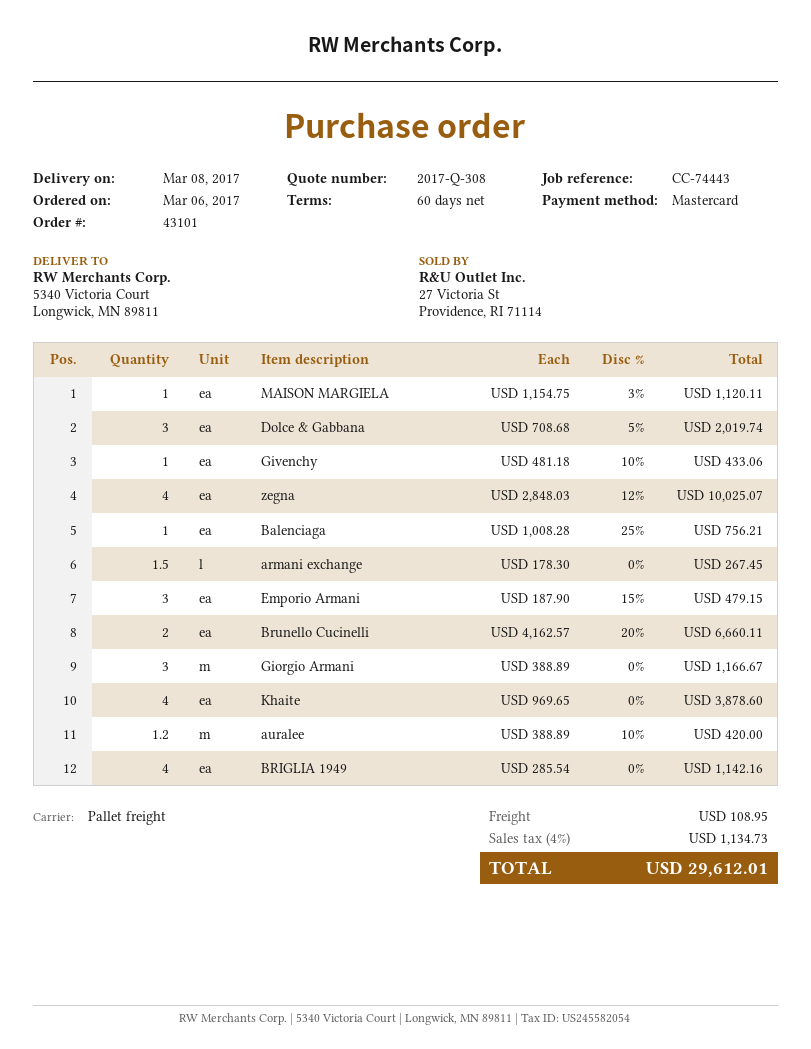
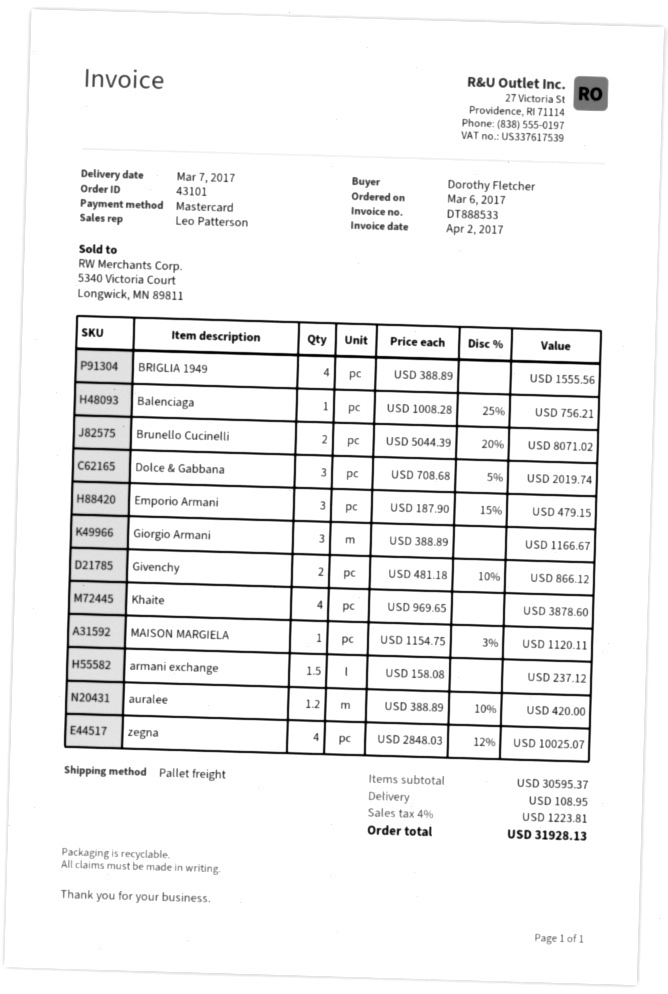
delivery date: 2017-03-08 -> 2017-03-07
Givenchy: 1 x 481.18 - 10% = 433.06 -> 2 x 481.18 - 10% = 866.12
armani exchange: 1.5 x 178.30 = 267.45 -> 1.5 x 158.08 = 237.12
Brunello Cucinelli: 2 x 4162.57 - 20% = 6660.11 -> 2 x 5044.39 - 20% = 8071.02
BRIGLIA 1949: 4 x 285.54 = 1142.16 -> 4 x 388.89 = 1555.56
tax: 4% = 1134.73 -> 4% = 1223.81
total: 29612.01 -> 31928.13

